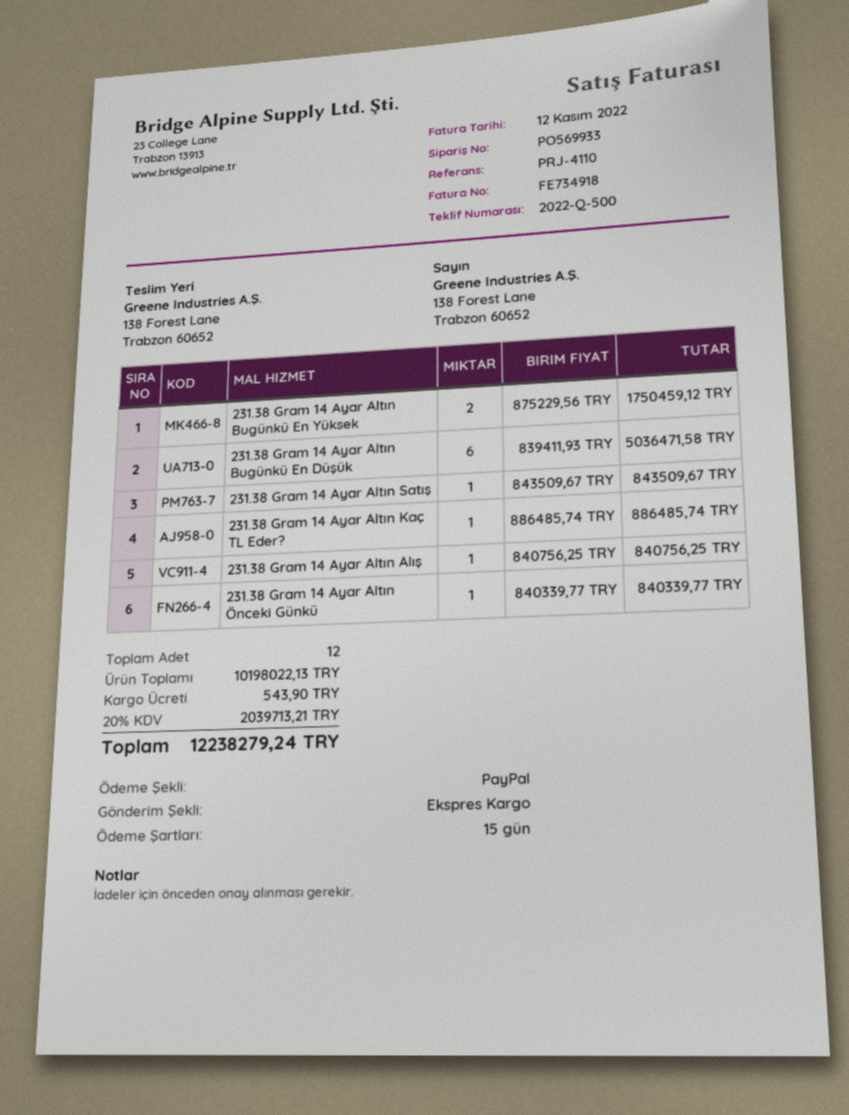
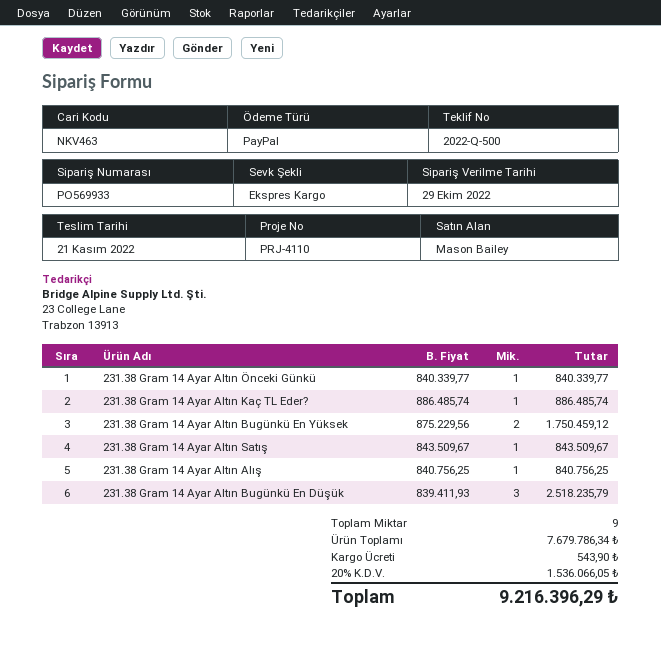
231.38 Gram 14 Ayar Altın Bugünkü En Düşük: 6 x 839411.93 = 5036471.58 -> 3 x 839411.93 = 2518235.79
total quantity: 12 -> 9
subtotal: 10198022.13 -> 7679786.34
tax: 20% = 2039713.21 -> 20% = 1536066.05
total: 12238279.24 -> 9216396.29

